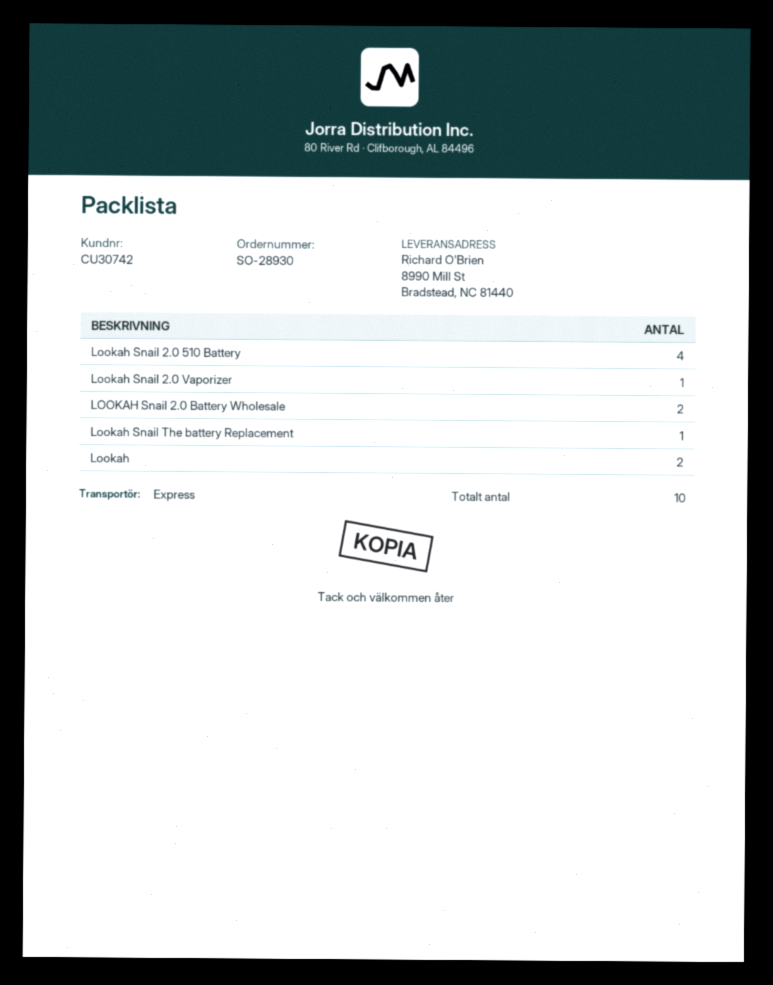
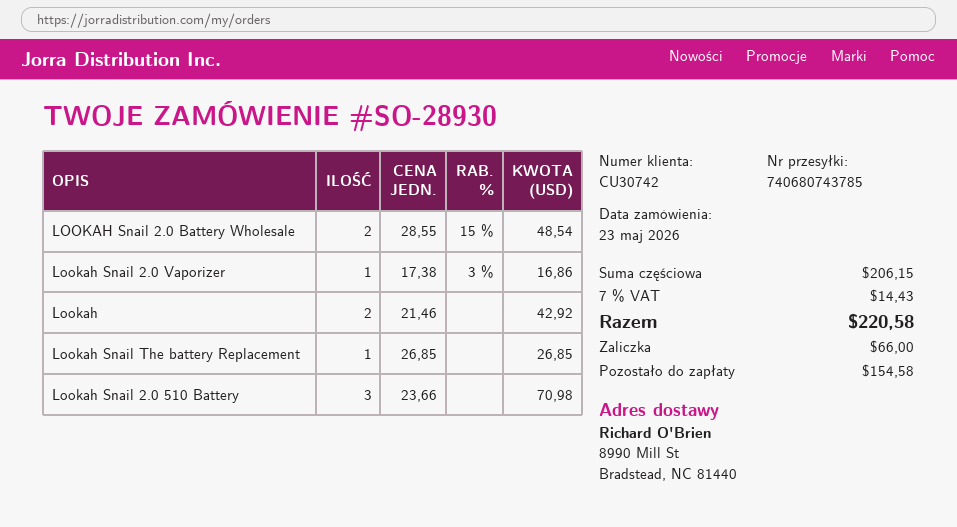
Lookah Snail 2.0 510 Battery: 4 -> 3

